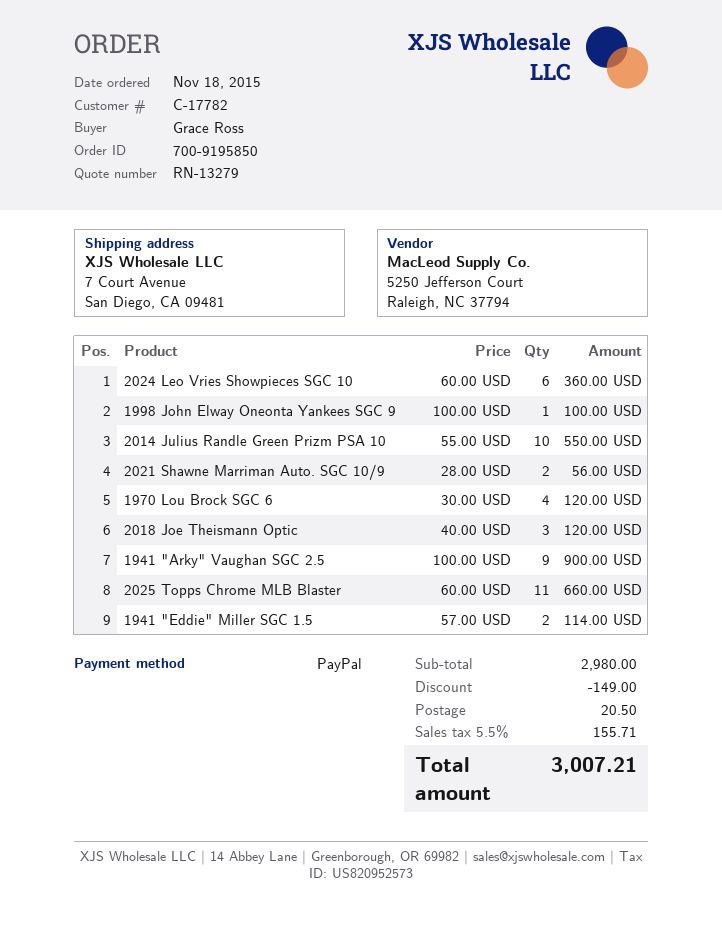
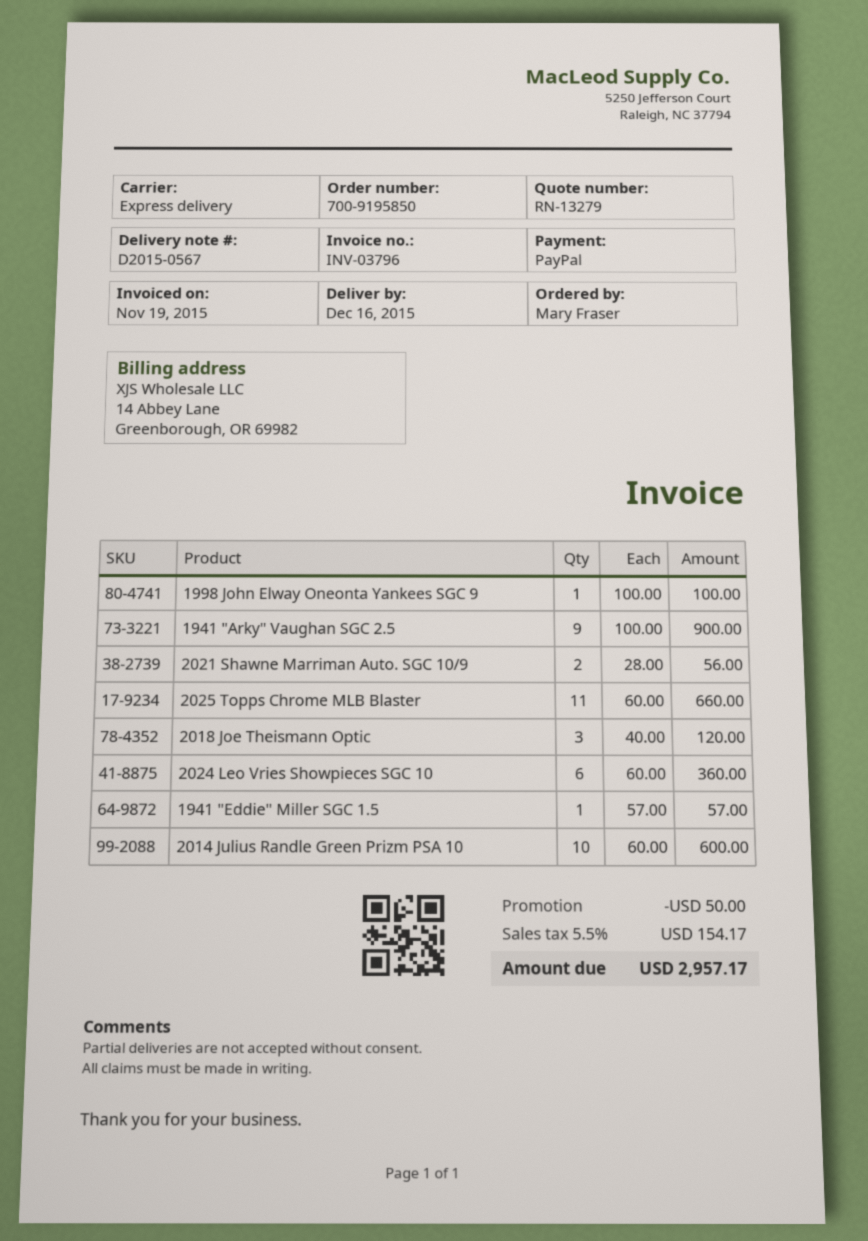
ordered by: Grace Ross -> Mary Fraser
2014 Julius Randle Green Prizm PSA 10: 10 x 55.00 = 550.00 -> 10 x 60.00 = 600.00
1970 Lou Brock SGC 6: 4 x 30.00 = 120.00 -> none
1941 "Eddie" Miller SGC 1.5: 2 x 57.00 = 114.00 -> 1 x 57.00 = 57.00
discount: 149.00 -> 50.00
shipping: 20.50 -> none
tax: 5.5% = 155.71 -> 5.5% = 154.17
total: 3007.21 -> 2957.17

